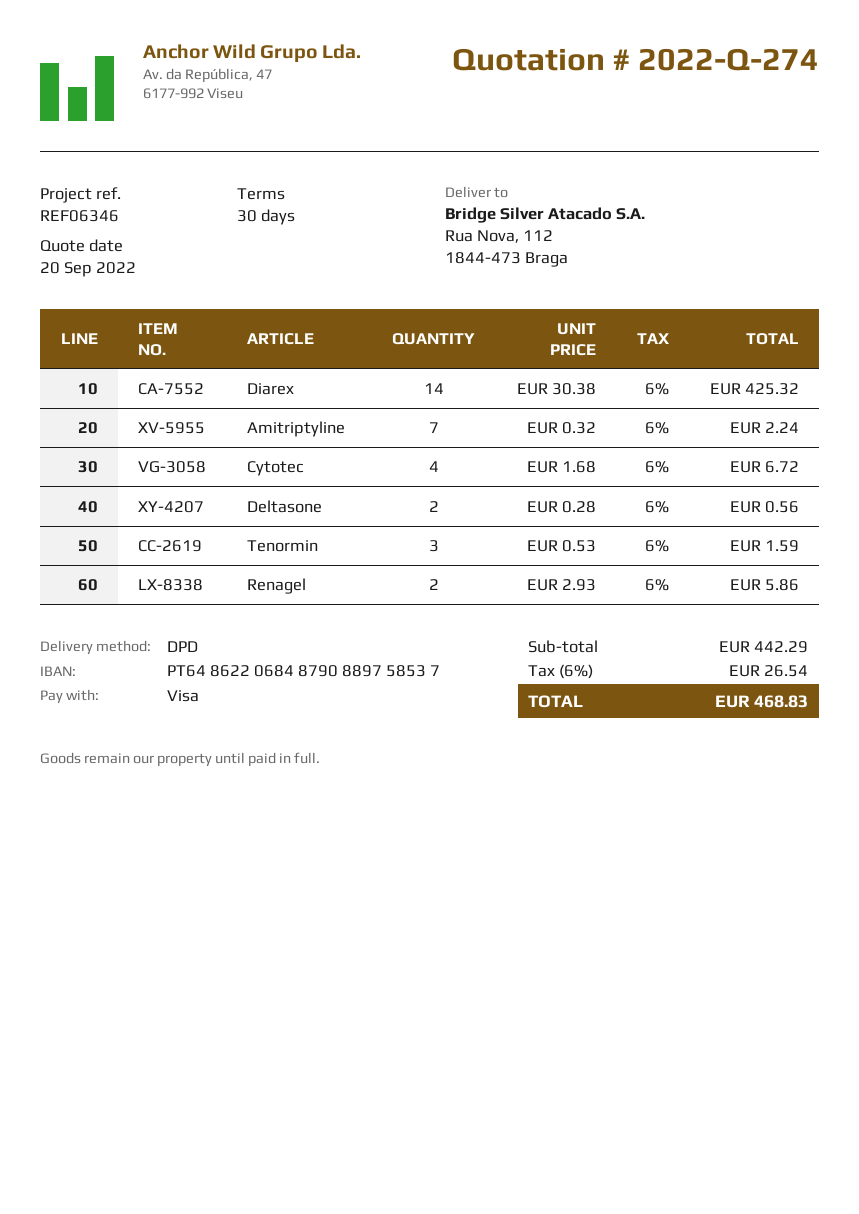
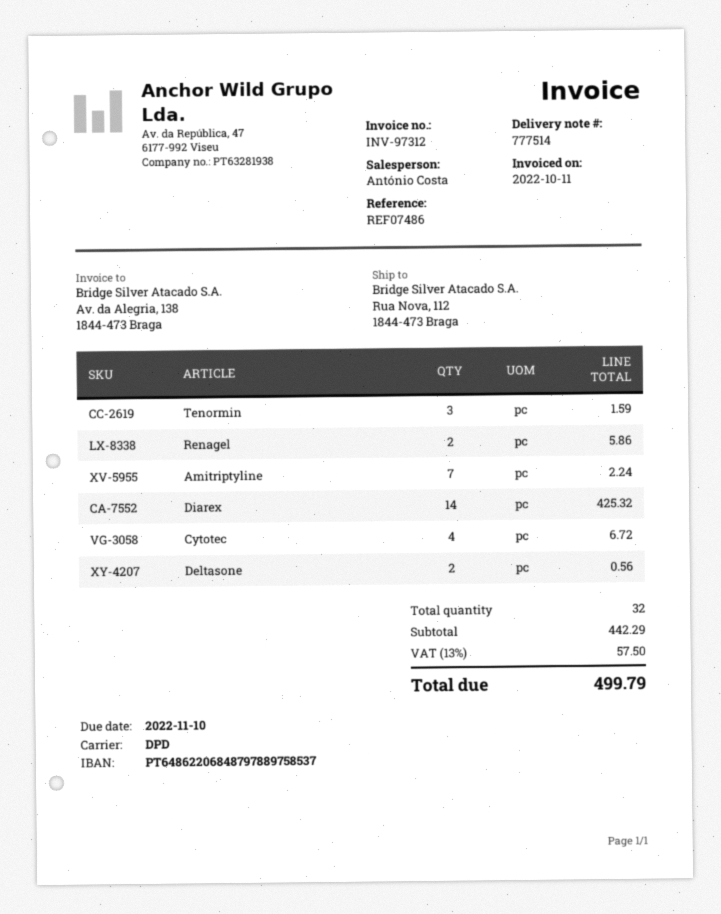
reference: REF06346 -> REF07486
bank account: PT64862206848790889758537 -> PT64862206848797889758537
tax: 6% = 26.54 -> 13% = 57.50
total: 468.83 -> 499.79

